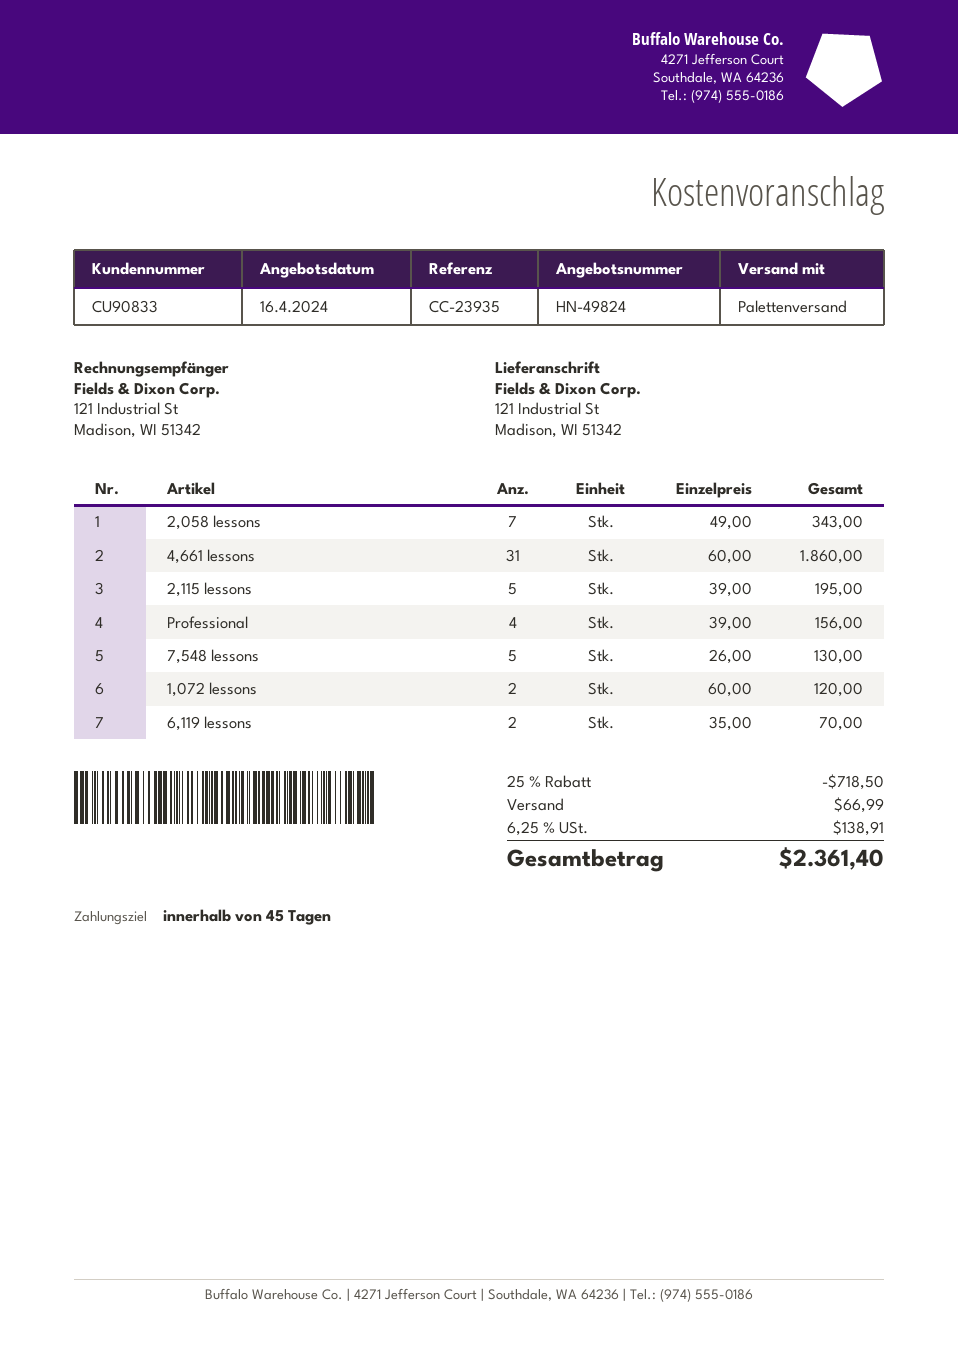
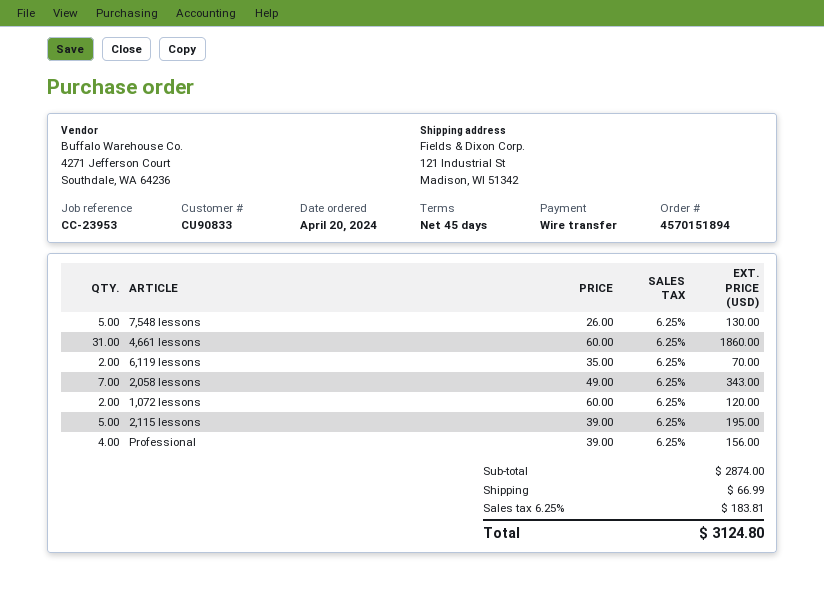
reference: CC-23935 -> CC-23953
discount: 25% = 718.50 -> none
tax: 6.25% = 138.91 -> 6.25% = 183.81
total: 2361.40 -> 3124.80

